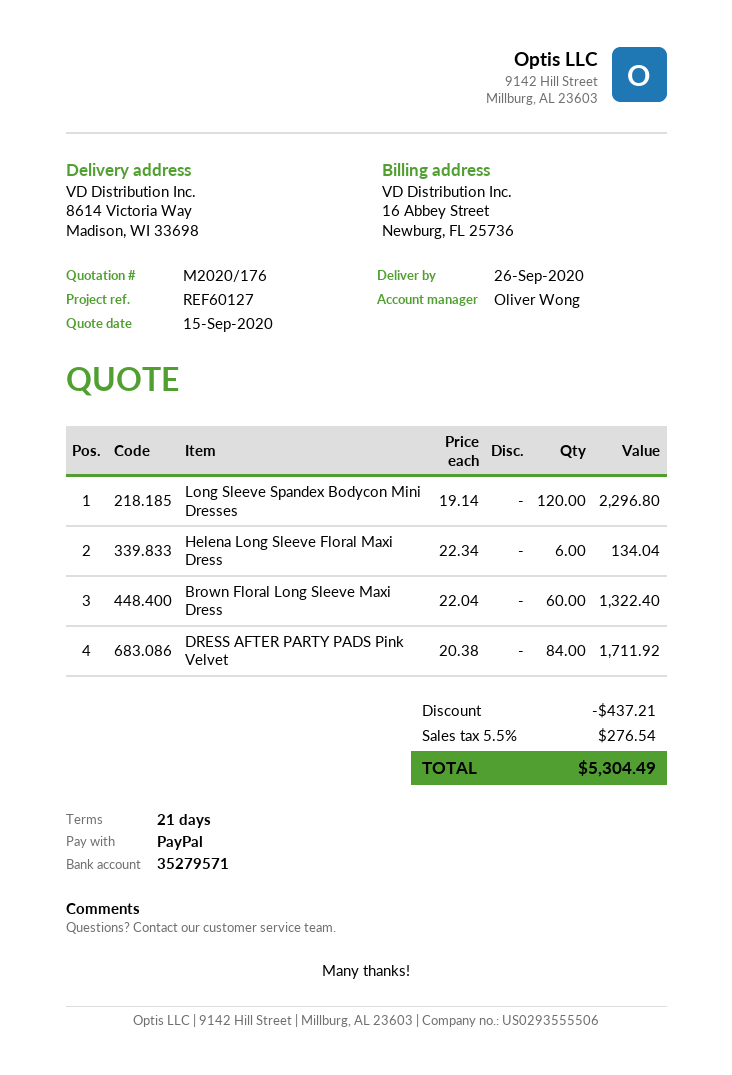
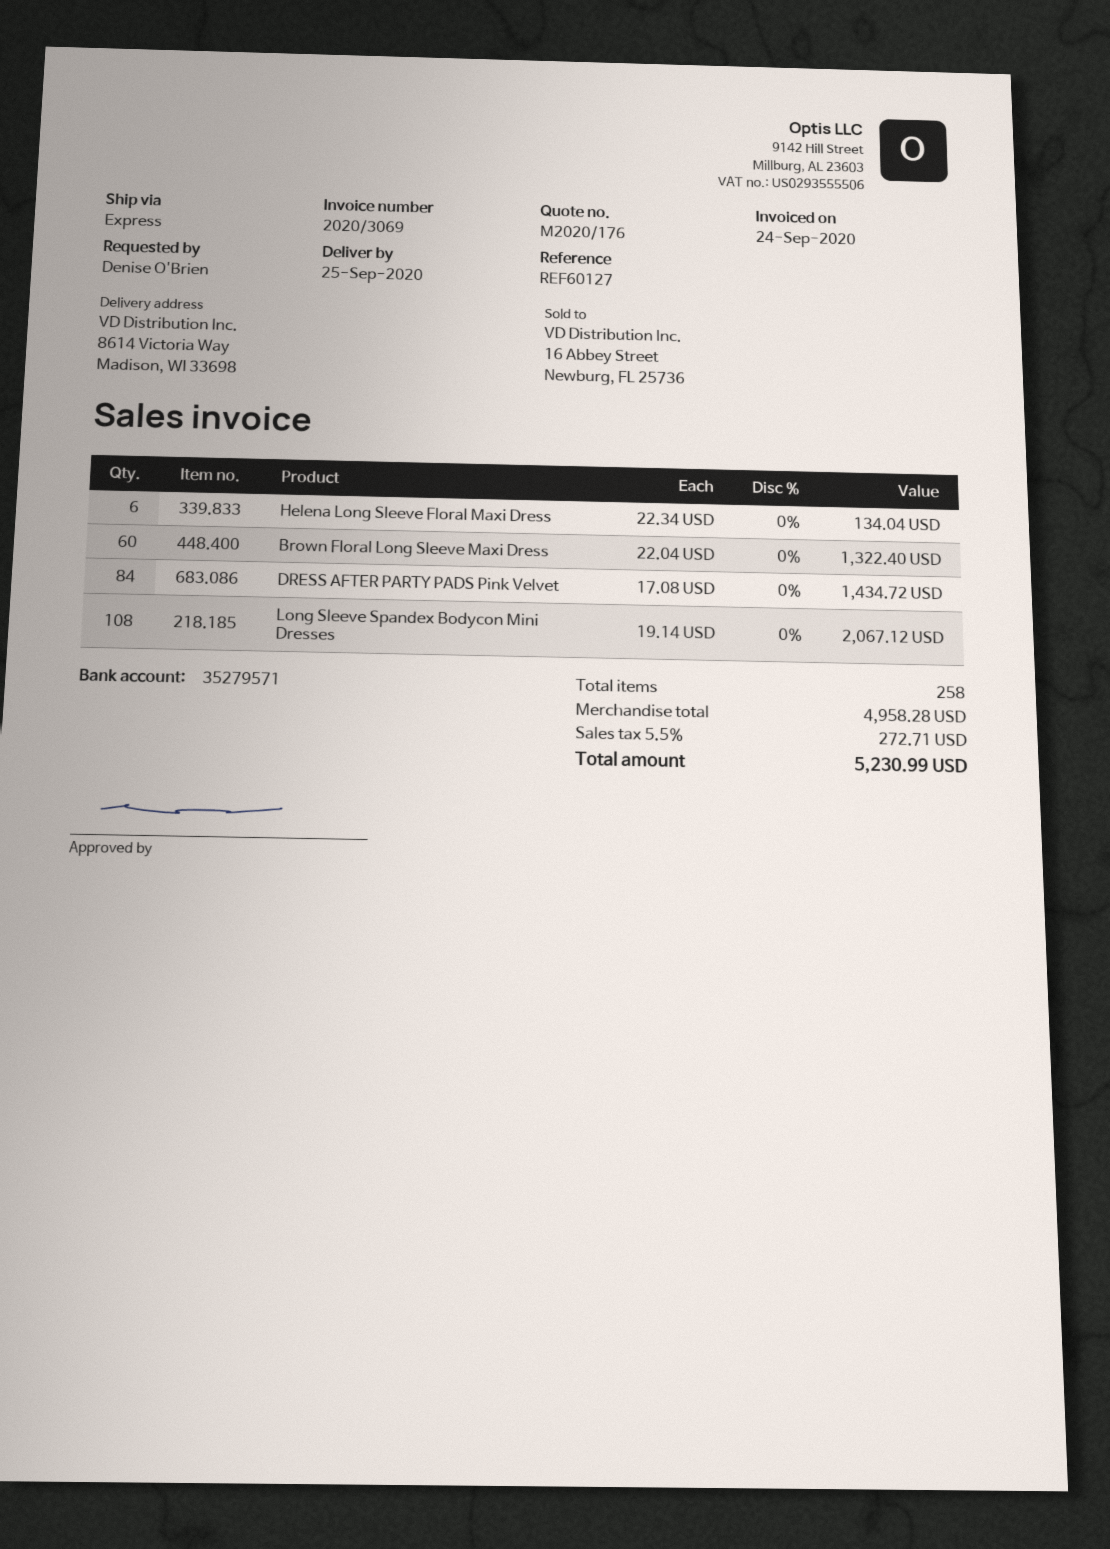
delivery date: 2020-09-26 -> 2020-09-25
Long Sleeve Spandex Bodycon Mini Dresses: 120 x 19.14 = 2296.80 -> 108 x 19.14 = 2067.12
DRESS AFTER PARTY PADS Pink Velvet: 84 x 20.38 = 1711.92 -> 84 x 17.08 = 1434.72
discount: 437.21 -> none
tax: 5.5% = 276.54 -> 5.5% = 272.71
total: 5304.49 -> 5230.99

